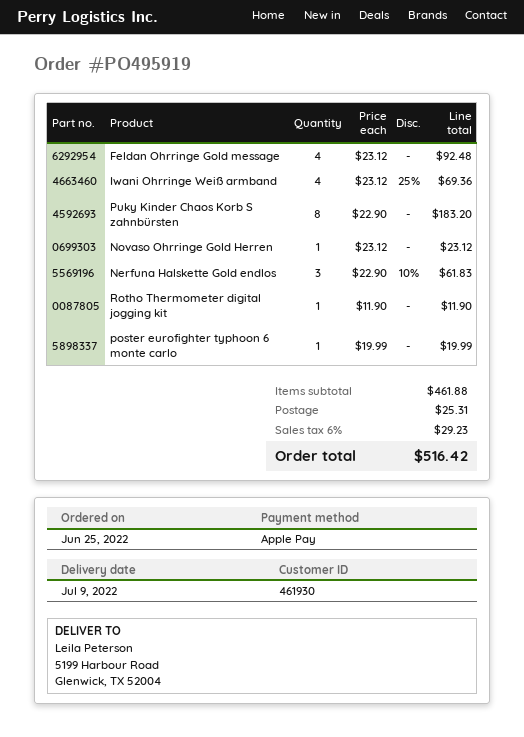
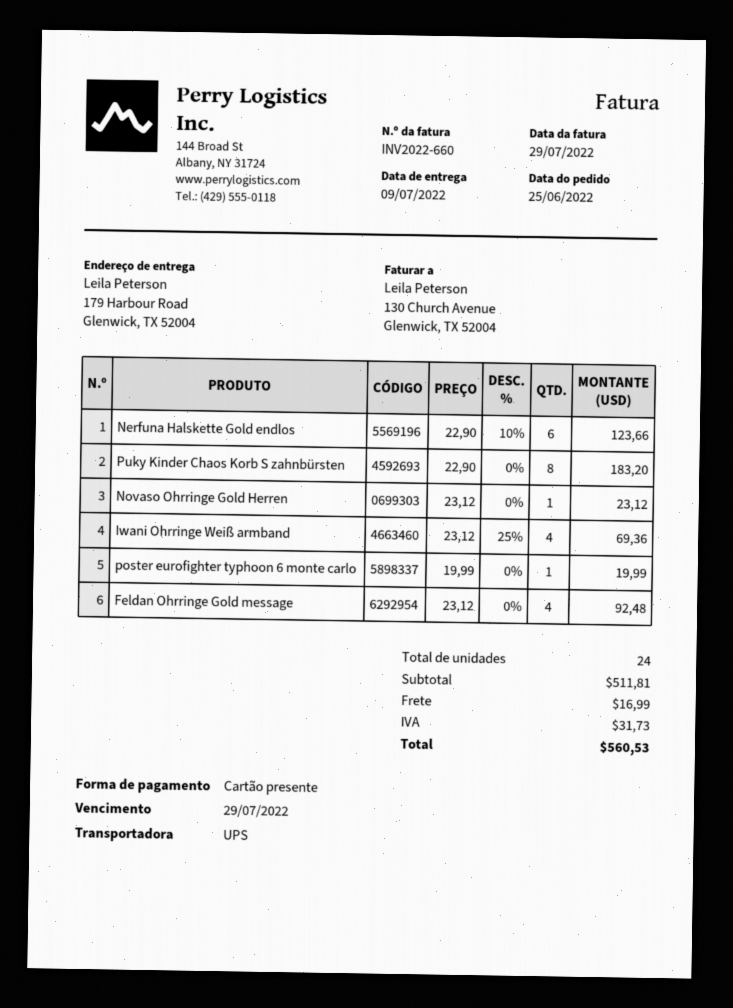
payment method: Apple Pay -> gift card
ship to: 5199 Harbour Road, Glenwick, TX 52004 -> 179 Harbour Road, Glenwick, TX 52004
Nerfuna Halskette Gold endlos: 3 x 22.90 - 10% = 61.83 -> 6 x 22.90 - 10% = 123.66
Rotho Thermometer digital jogging kit: 1 x 11.90 = 11.90 -> none
subtotal: 461.88 -> 511.81
shipping: 25.31 -> 16.99
tax: 29.23 -> 31.73
total: 516.42 -> 560.53

